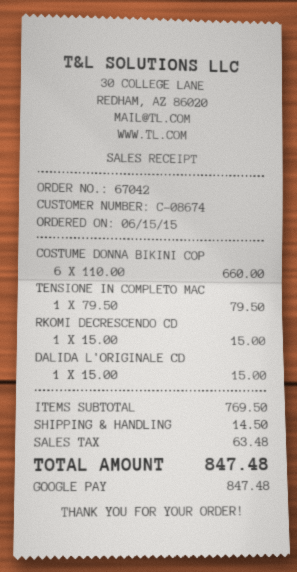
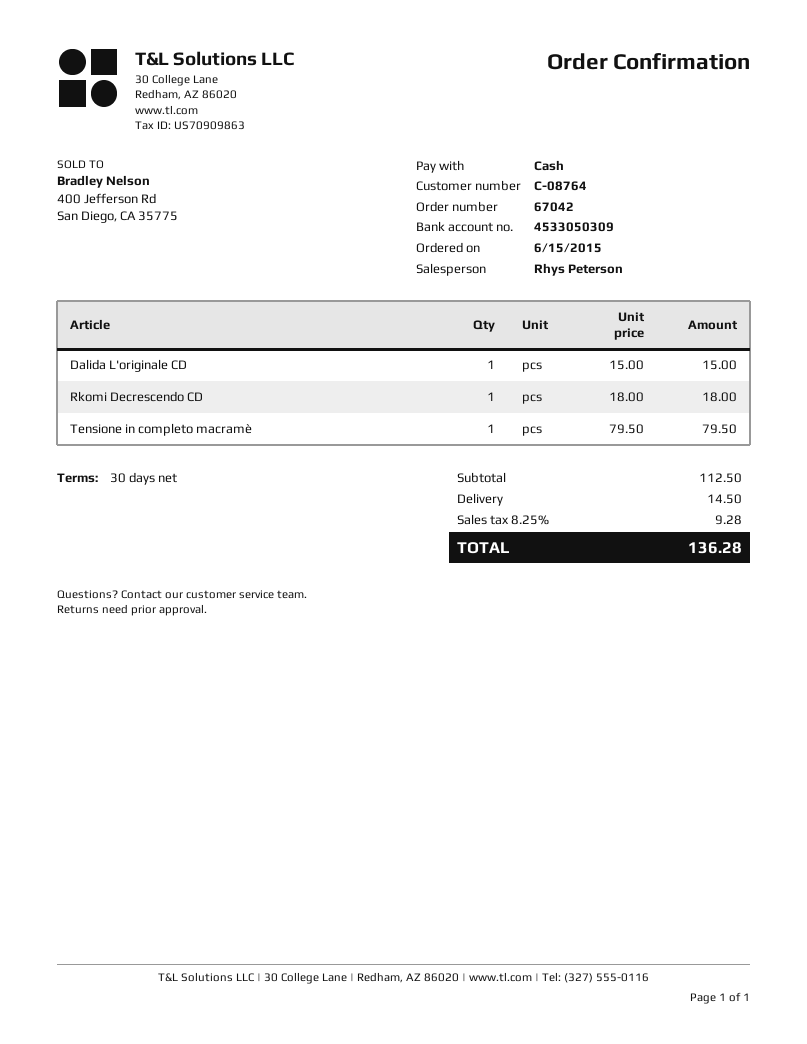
customer number: C-08674 -> C-08764
payment method: Google Pay -> cash
COSTUME DONNA BIKINI COP: 6 x 110.00 = 660.00 -> none
RKOMI DECRESCENDO CD: 1 x 15.00 = 15.00 -> 1 x 18.00 = 18.00
subtotal: 769.50 -> 112.50
tax: 63.48 -> 9.28
total: 847.48 -> 136.28

